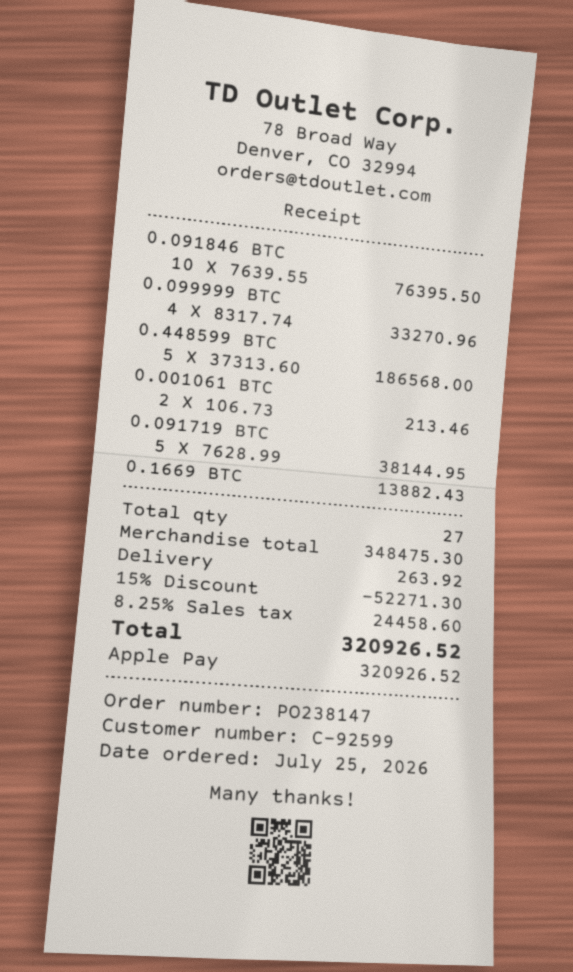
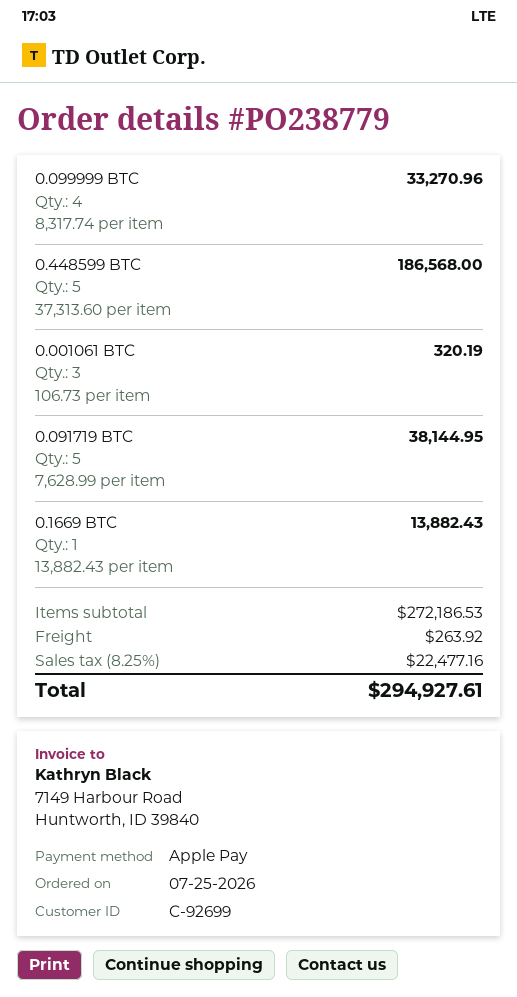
order number: PO238147 -> PO238779
customer number: C-92599 -> C-92699
0.091846 BTC: 10 x 7639.55 = 76395.50 -> none
0.001061 BTC: 2 x 106.73 = 213.46 -> 3 x 106.73 = 320.19
subtotal: 348475.30 -> 272186.53
discount: 15% = 52271.30 -> none
tax: 8.25% = 24458.60 -> 8.25% = 22477.16
total: 320926.52 -> 294927.61

